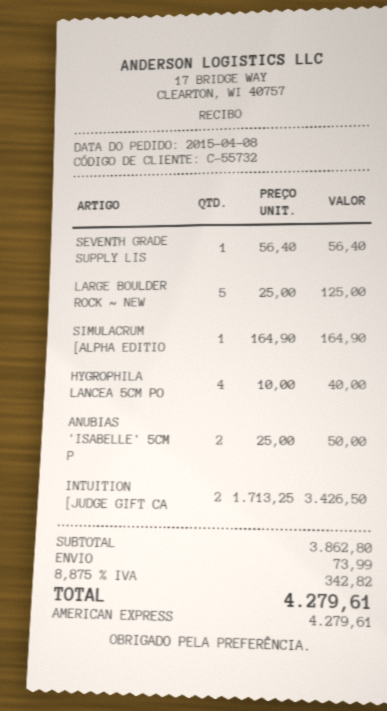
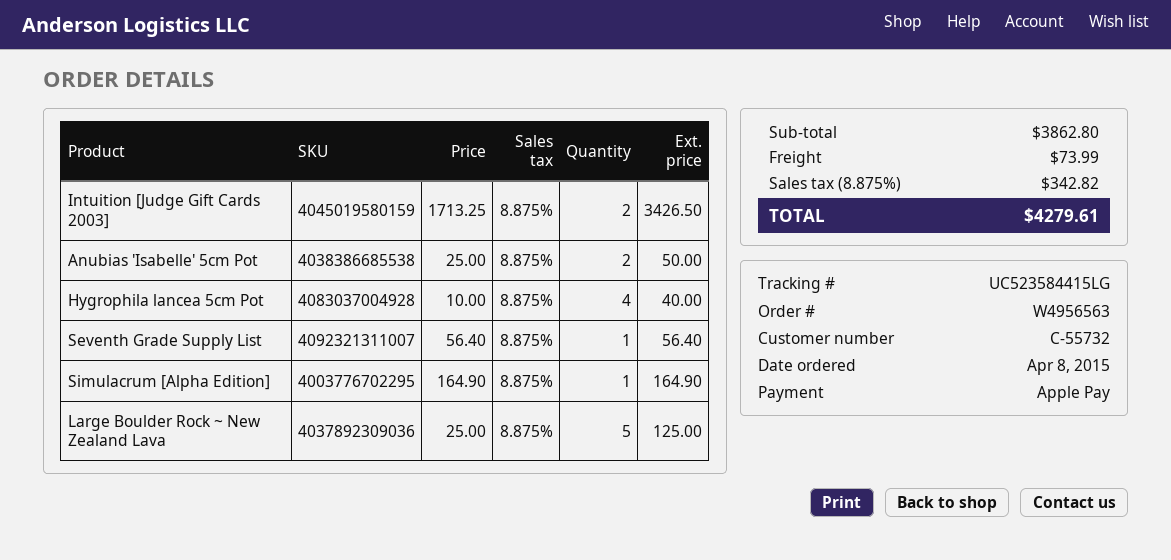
payment method: American Express -> Apple Pay

